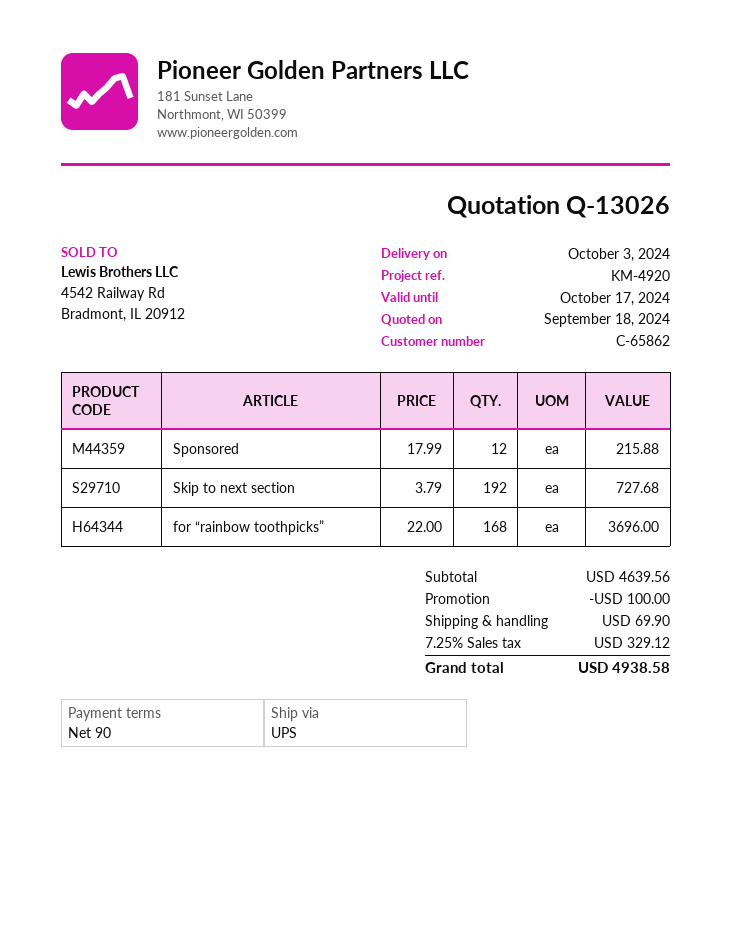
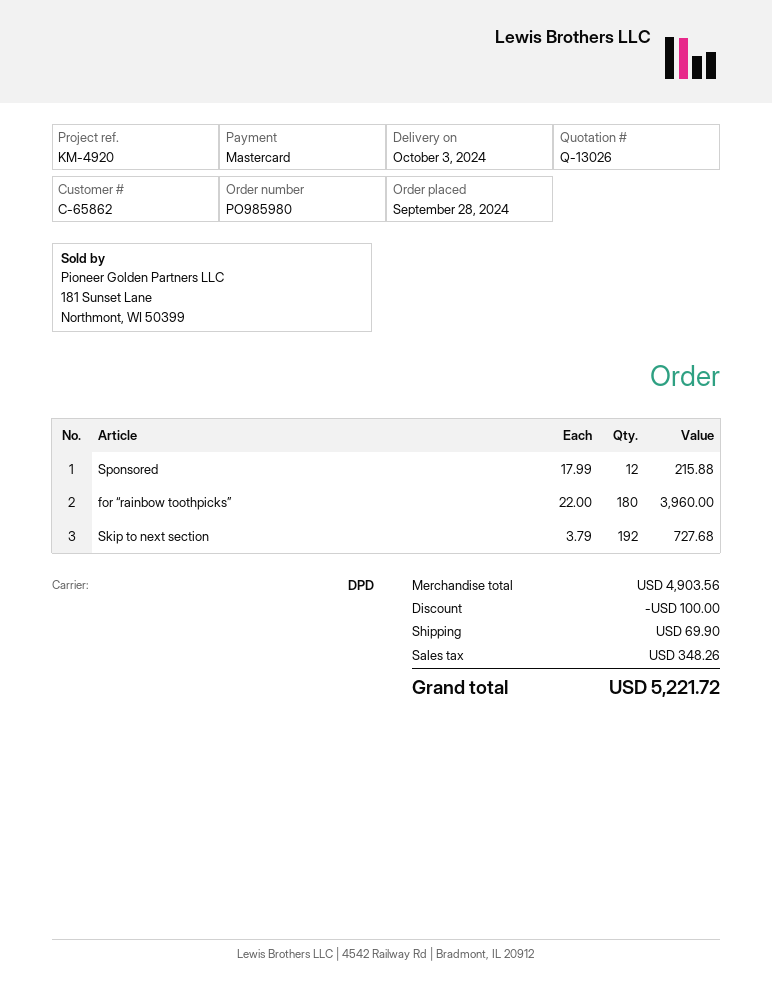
shipping method: UPS -> DPD
for “rainbow toothpicks”: 168 x 22.00 = 3696.00 -> 180 x 22.00 = 3960.00
subtotal: 4639.56 -> 4903.56
tax: 329.12 -> 348.26
total: 4938.58 -> 5221.72

